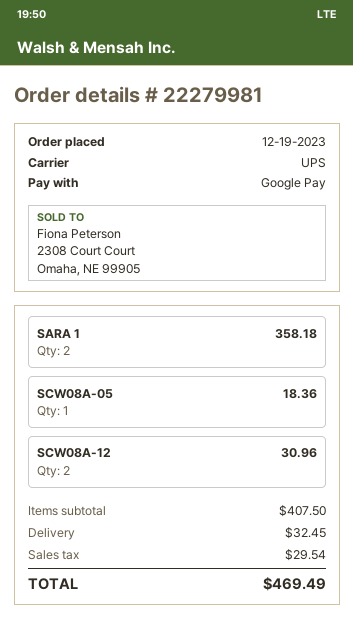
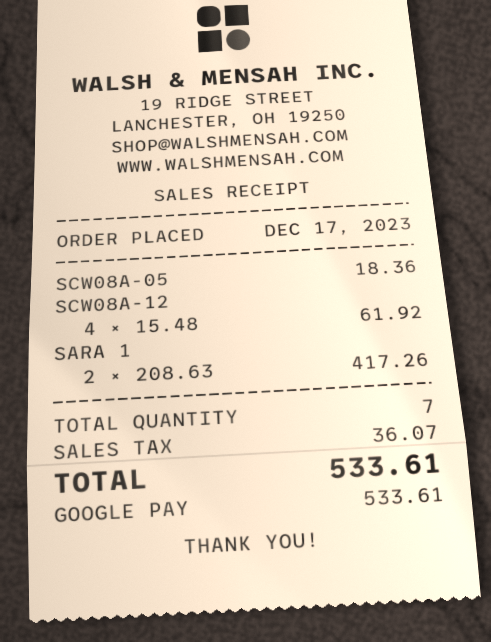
order date: 2023-12-19 -> 2023-12-17
SARA 1: 2 for 358.18 -> 2 for 417.26
SCW08A-12: 2 for 30.96 -> 4 for 61.92
shipping: 32.45 -> none
tax: 29.54 -> 36.07
total: 469.49 -> 533.61

